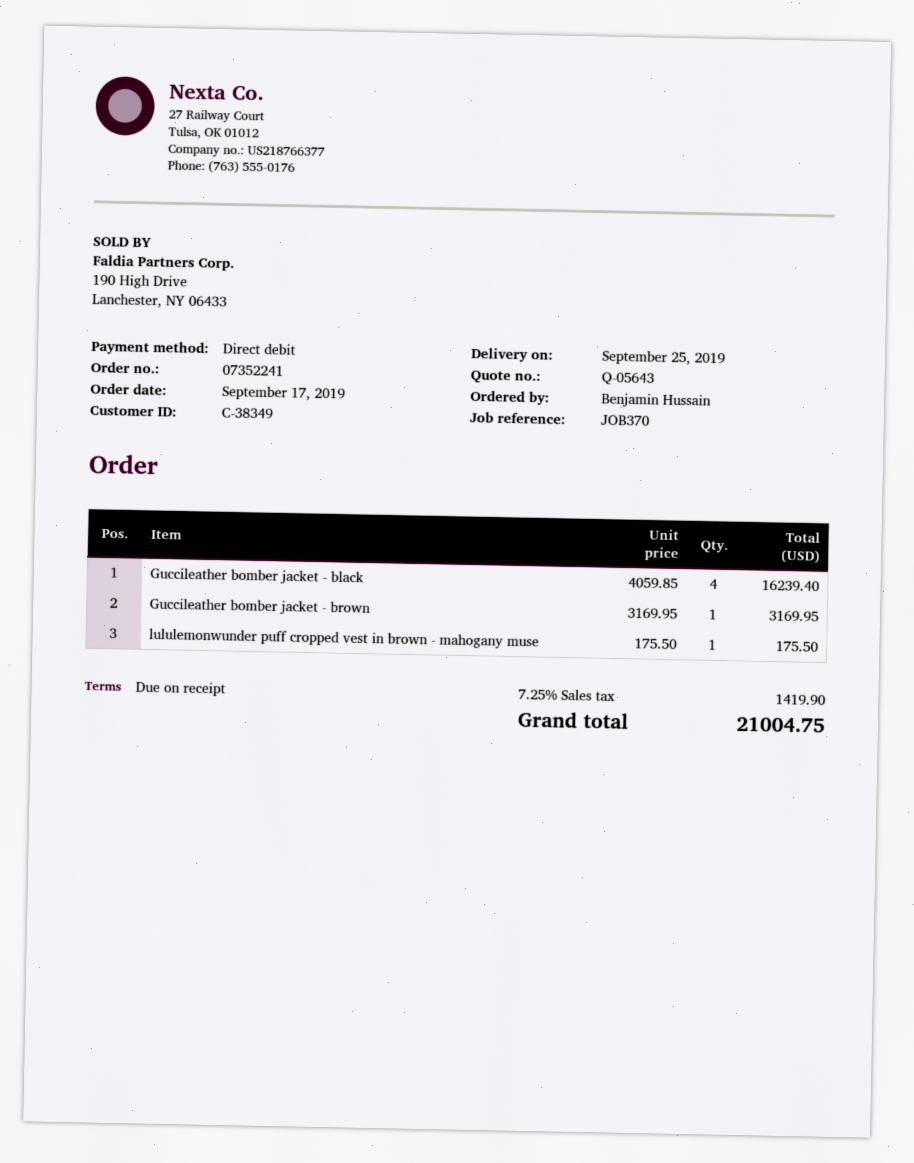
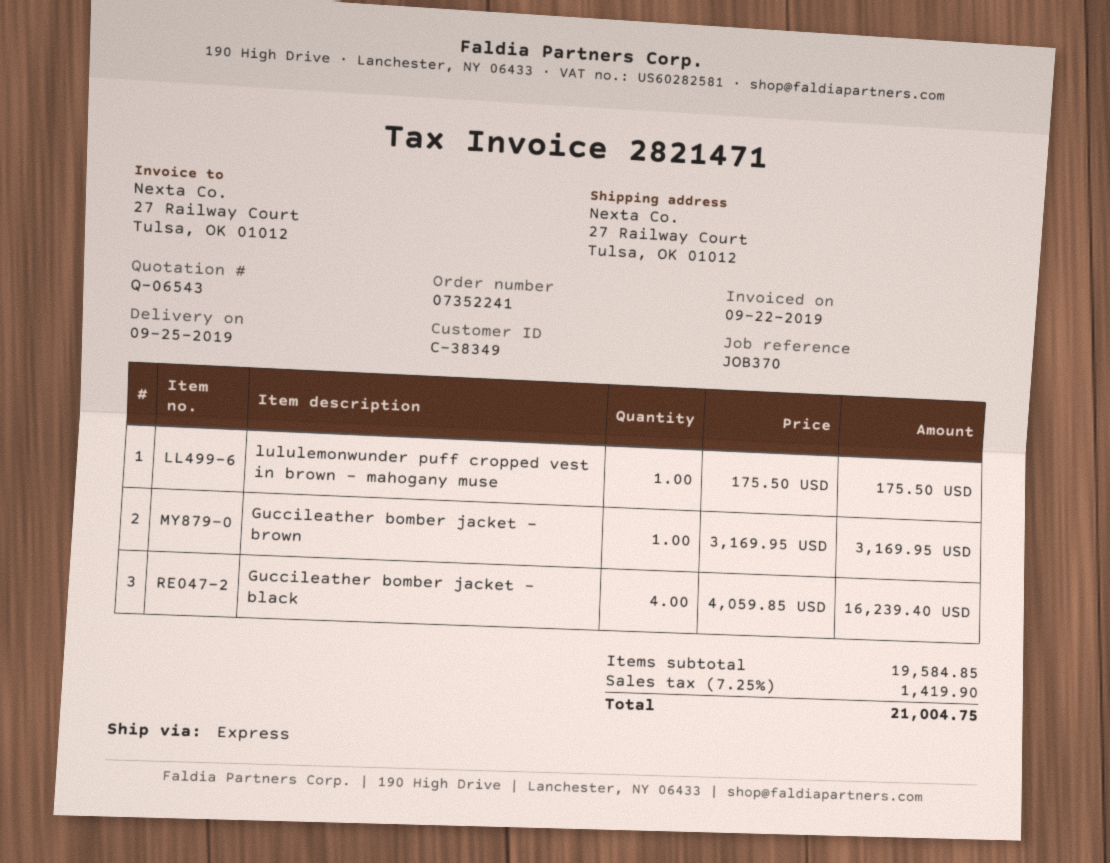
quote number: Q-05643 -> Q-06543

